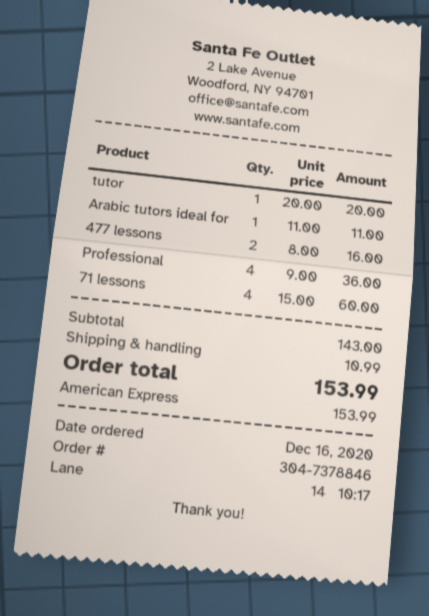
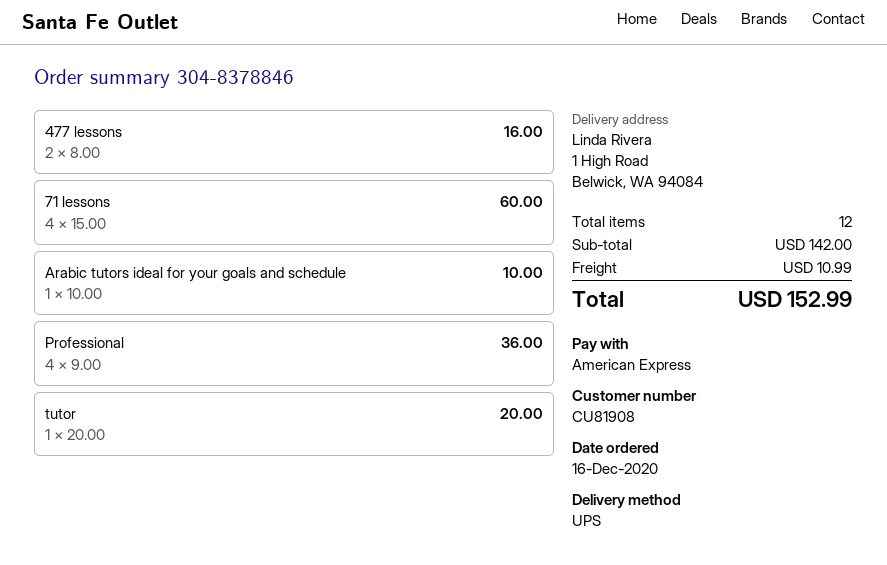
order number: 304-7378846 -> 304-8378846
Arabic tutors ideal for: 1 x 11.00 = 11.00 -> 1 x 10.00 = 10.00
subtotal: 143.00 -> 142.00
total: 153.99 -> 152.99

